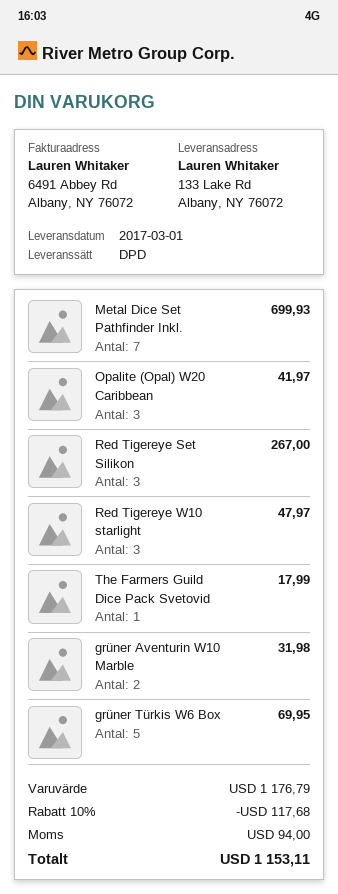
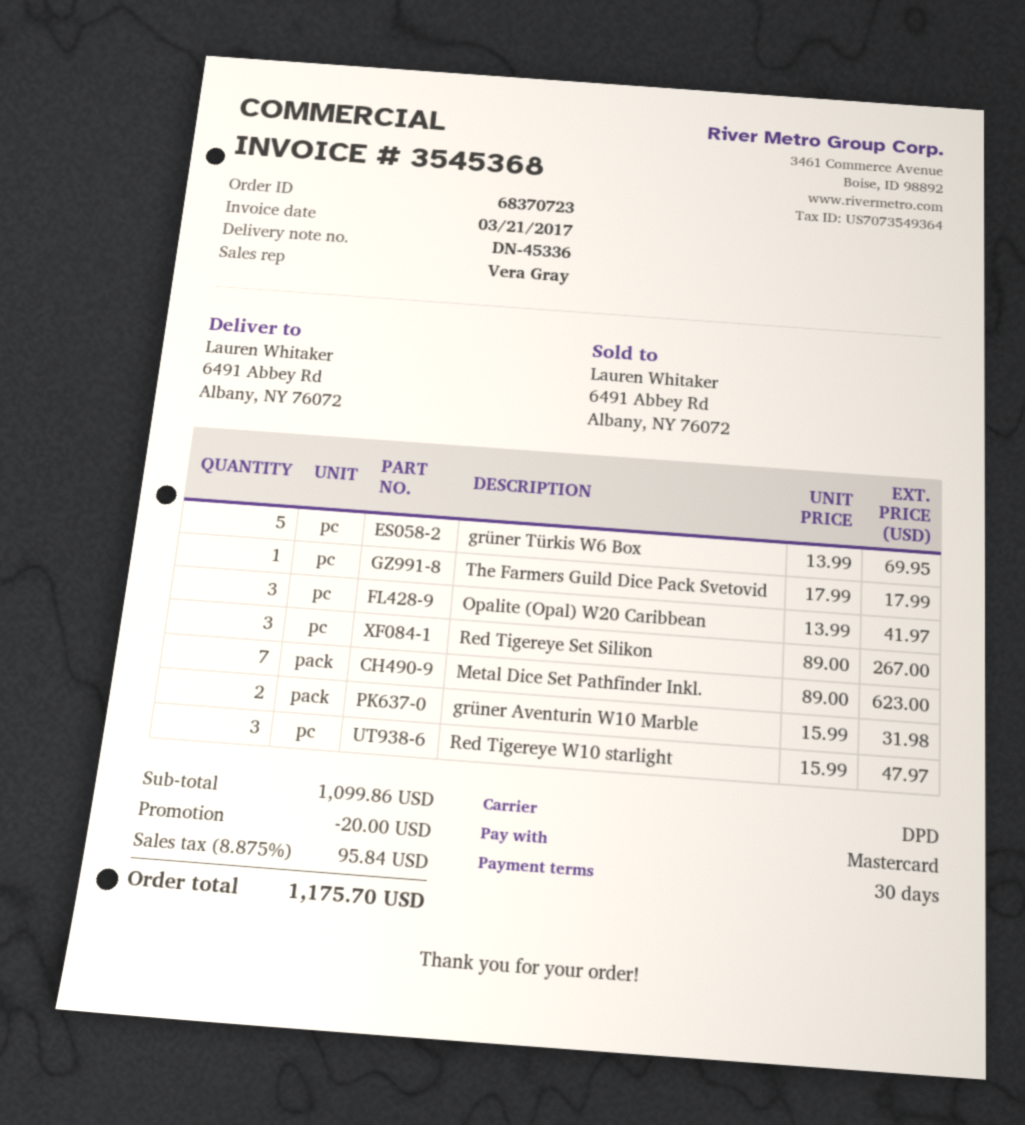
ship to: 133 Lake Rd, Albany, NY 76072 -> 6491 Abbey Rd, Albany, NY 76072
Metal Dice Set Pathfinder Inkl.: 7 for 699.93 -> 7 for 623.00
subtotal: 1176.79 -> 1099.86
discount: 117.68 -> 20.00
tax: 94.00 -> 95.84
total: 1153.11 -> 1175.70

